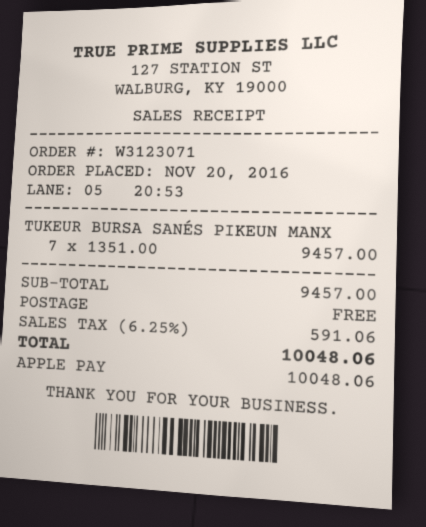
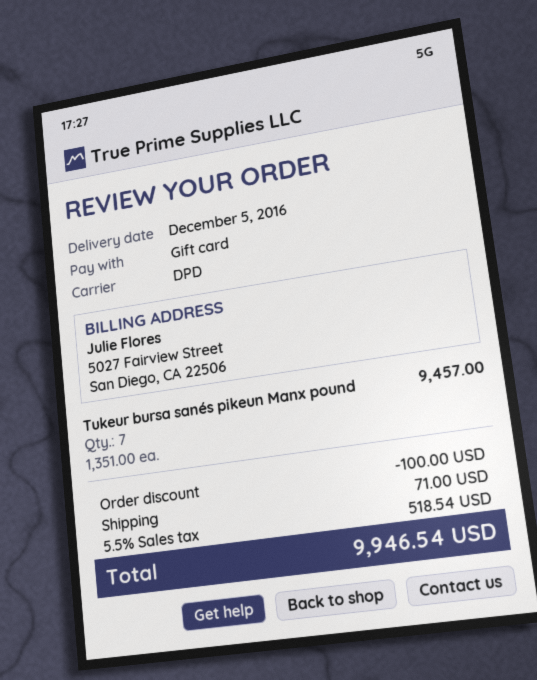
payment method: Apple Pay -> gift card
discount: none -> 100.00
shipping: 0.00 -> 71.00
tax: 6.25% = 591.06 -> 5.5% = 518.54
total: 10048.06 -> 9946.54

